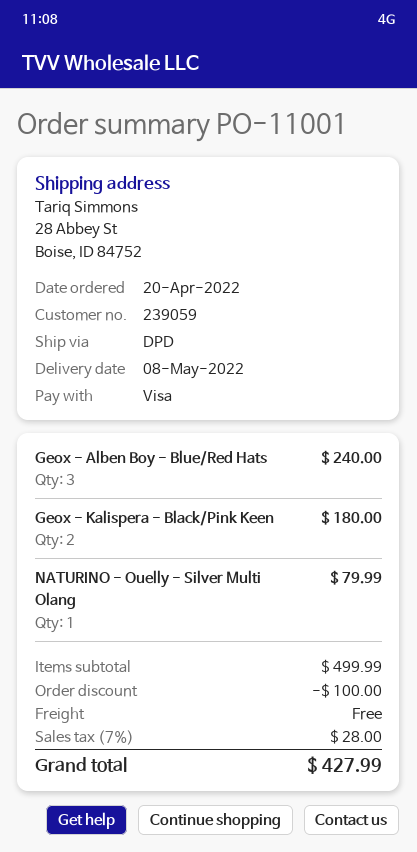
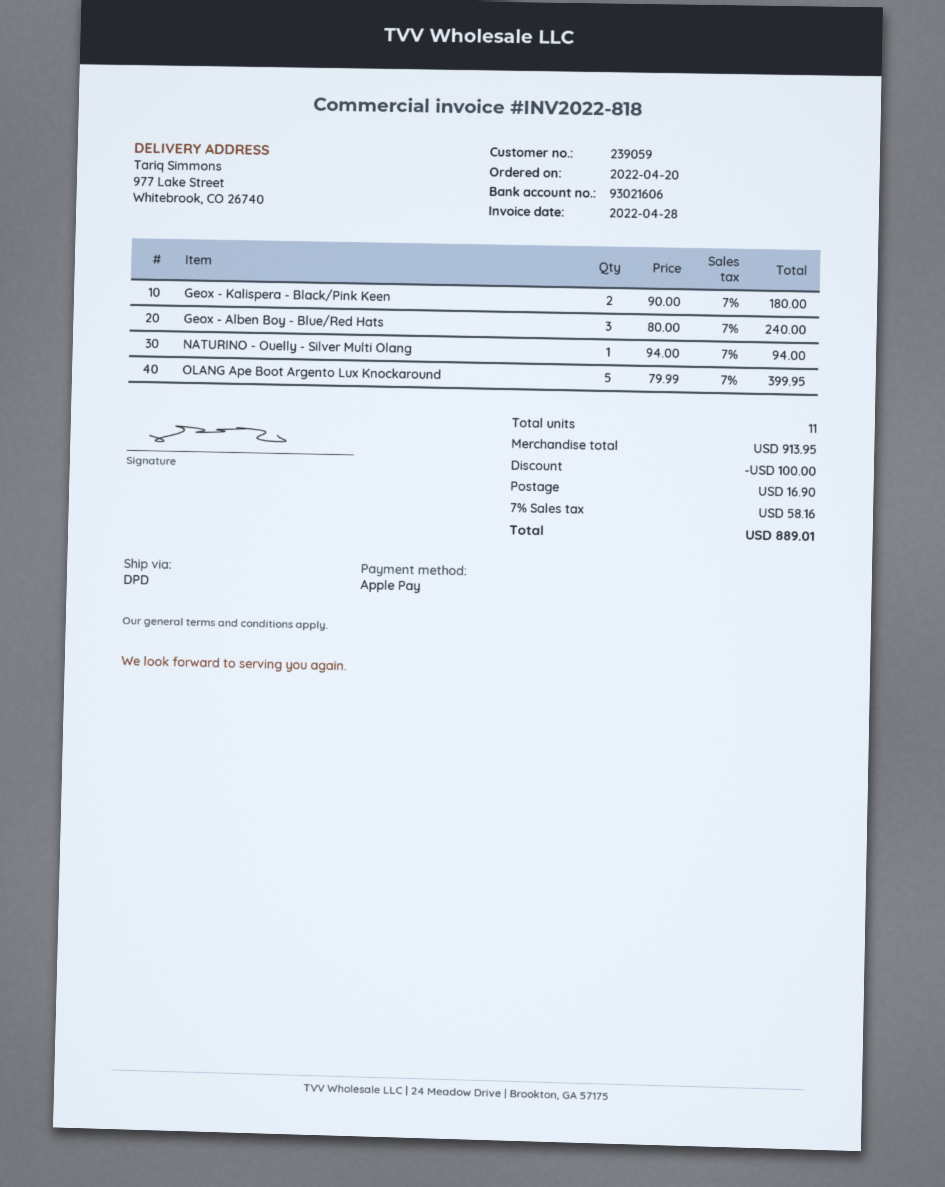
payment method: Visa -> Apple Pay
ship to: 28 Abbey St, Boise, ID 84752 -> 977 Lake Street, Whitebrook, CO 26740
NATURINO - Ouelly - Silver Multi Olang: 1 for 79.99 -> 1 for 94.00
OLANG Ape Boot Argento Lux Knockaround: none -> 5 for 399.95
subtotal: 499.99 -> 913.95
shipping: 0.00 -> 16.90
tax: 7% = 28.00 -> 7% = 58.16
total: 427.99 -> 889.01

